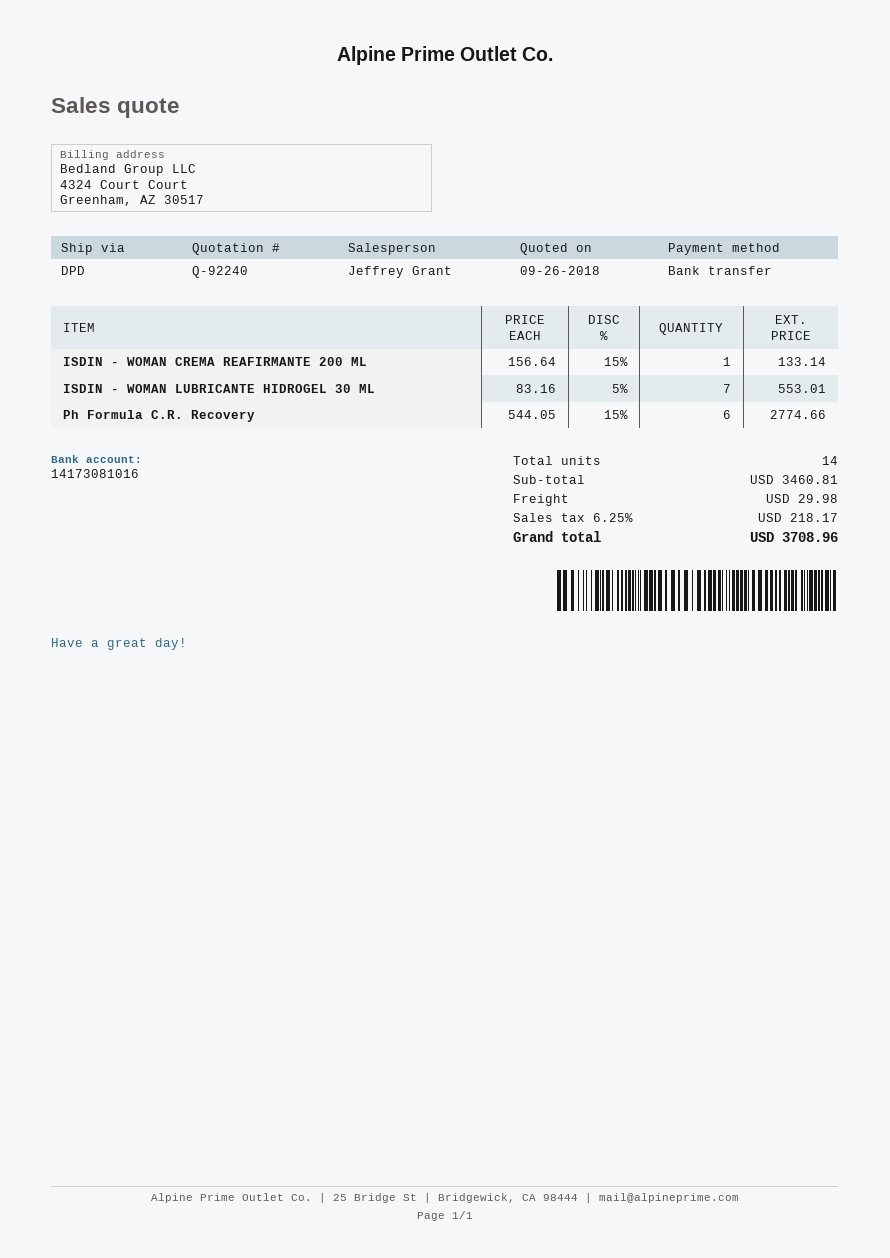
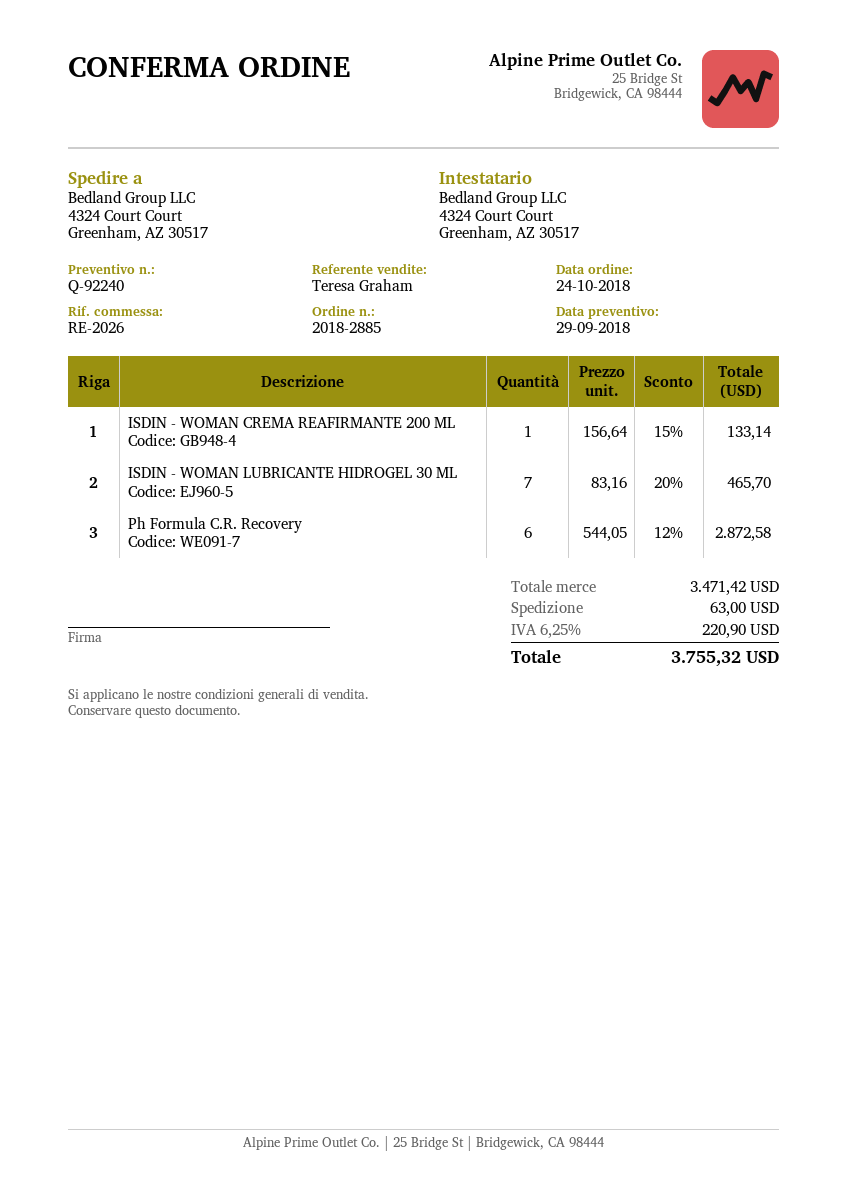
quote date: 2018-09-26 -> 2018-09-29
sales rep: Jeffrey Grant -> Teresa Graham
ISDIN - WOMAN LUBRICANTE HIDROGEL 30 ML: 7 x 83.16 - 5% = 553.01 -> 7 x 83.16 - 20% = 465.70
Ph Formula C.R. Recovery: 6 x 544.05 - 15% = 2774.66 -> 6 x 544.05 - 12% = 2872.58
subtotal: 3460.81 -> 3471.42
shipping: 29.98 -> 63.00
tax: 6.25% = 218.17 -> 6.25% = 220.90
total: 3708.96 -> 3755.32

